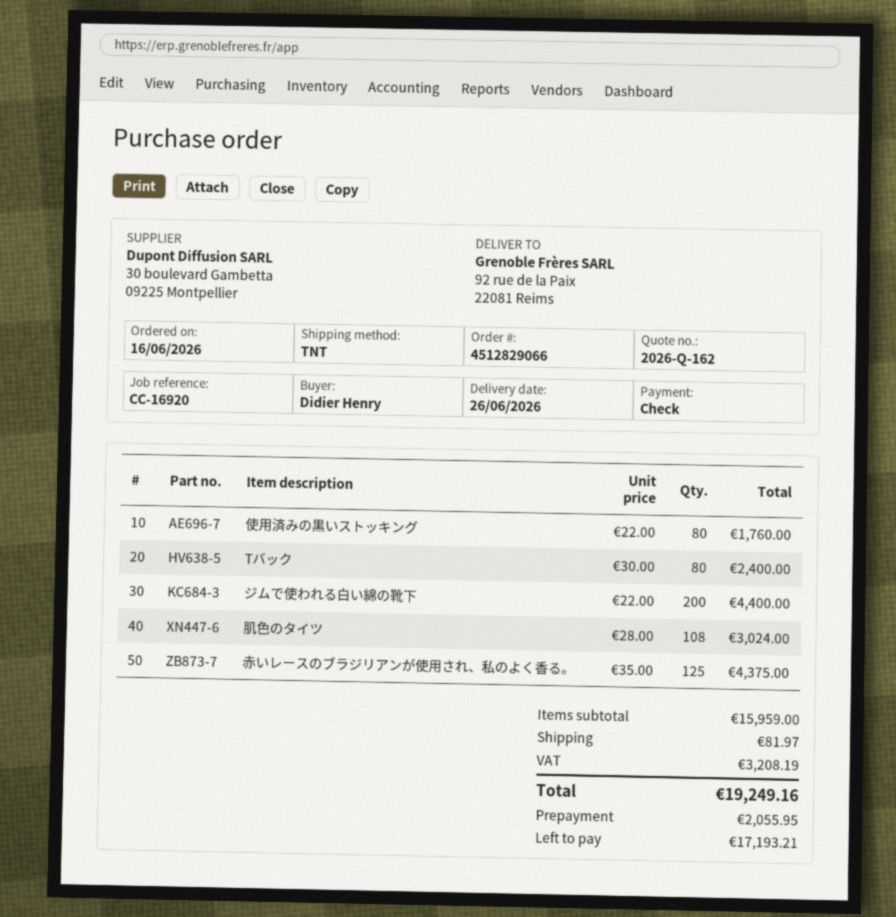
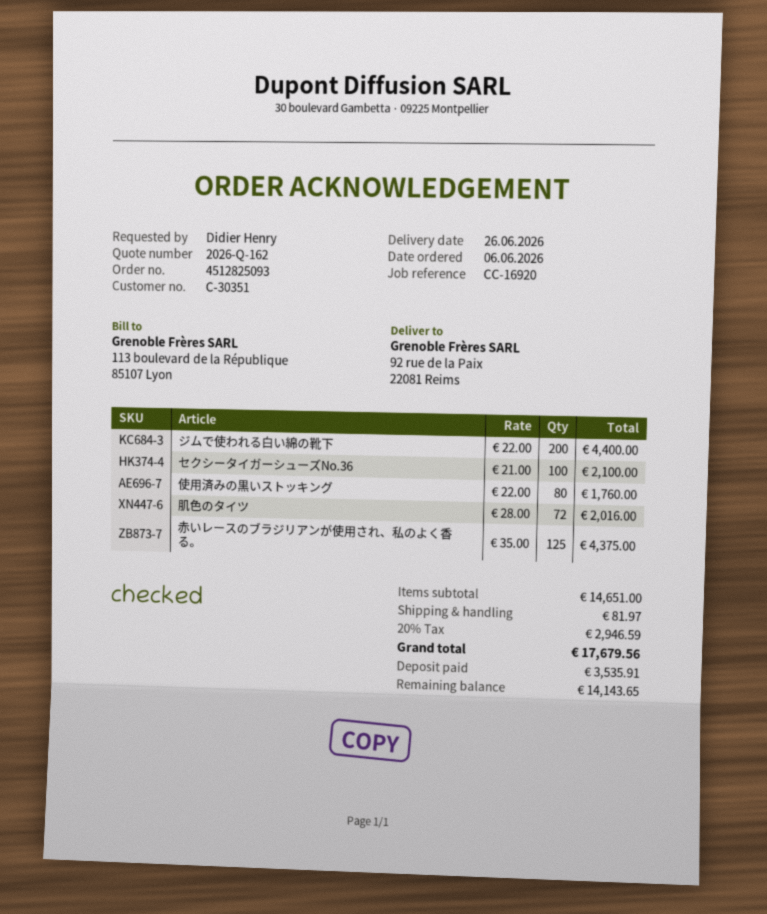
order number: 4512829066 -> 4512825093
order date: 2026-06-16 -> 2026-06-06
Tバック: 80 x 30.00 = 2400.00 -> none
肌色のタイツ: 108 x 28.00 = 3024.00 -> 72 x 28.00 = 2016.00
セクシータイガーシューズNo.36: none -> 100 x 21.00 = 2100.00
subtotal: 15959.00 -> 14651.00
tax: 3208.19 -> 2946.59
total: 19249.16 -> 17679.56
deposit: 2055.95 -> 3535.91
balance: 17193.21 -> 14143.65

